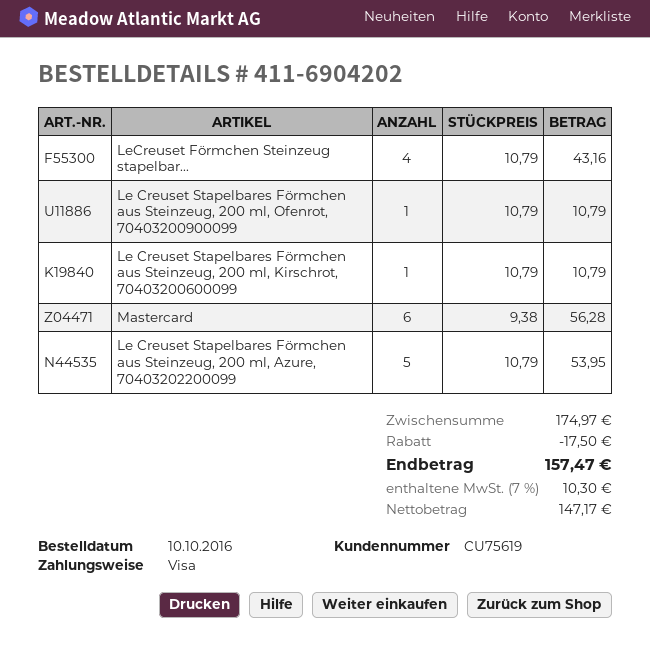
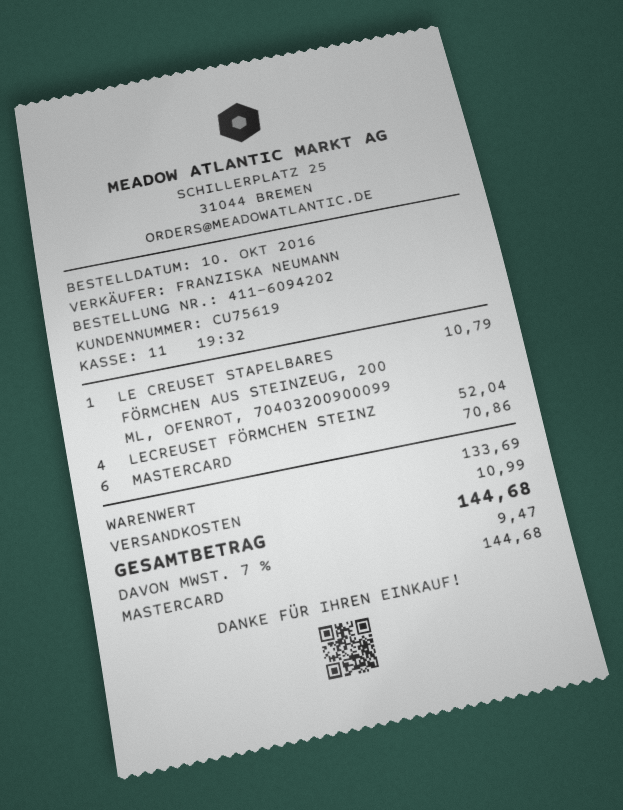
order number: 411-6904202 -> 411-6094202
payment method: Visa -> Mastercard
LeCreuset Förmchen Steinzeug stapelbar...: 4 for 43.16 -> 4 for 52.04
Le Creuset Stapelbares Förmchen aus Steinzeug, 200 ml, Kirschrot, 70403200600099: 1 for 10.79 -> none
Mastercard: 6 for 56.28 -> 6 for 70.86
Le Creuset Stapelbares Förmchen aus Steinzeug, 200 ml, Azure, 70403202200099: 5 for 53.95 -> none
subtotal: 174.97 -> 133.69
discount: 17.50 -> none
shipping: none -> 10.99
tax: 7% = 10.30 -> 7% = 9.47
total: 157.47 -> 144.68

